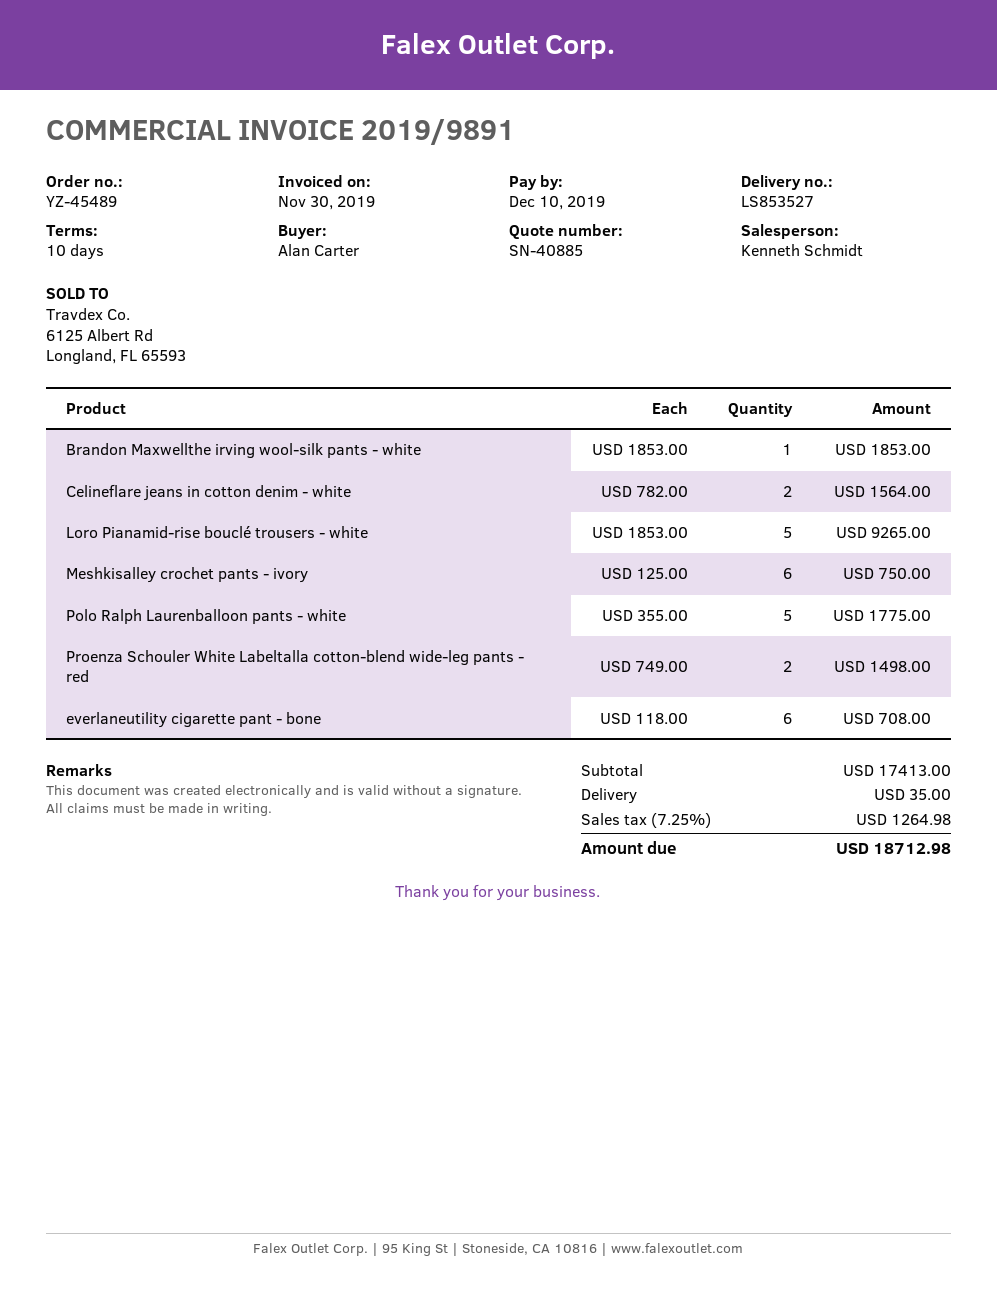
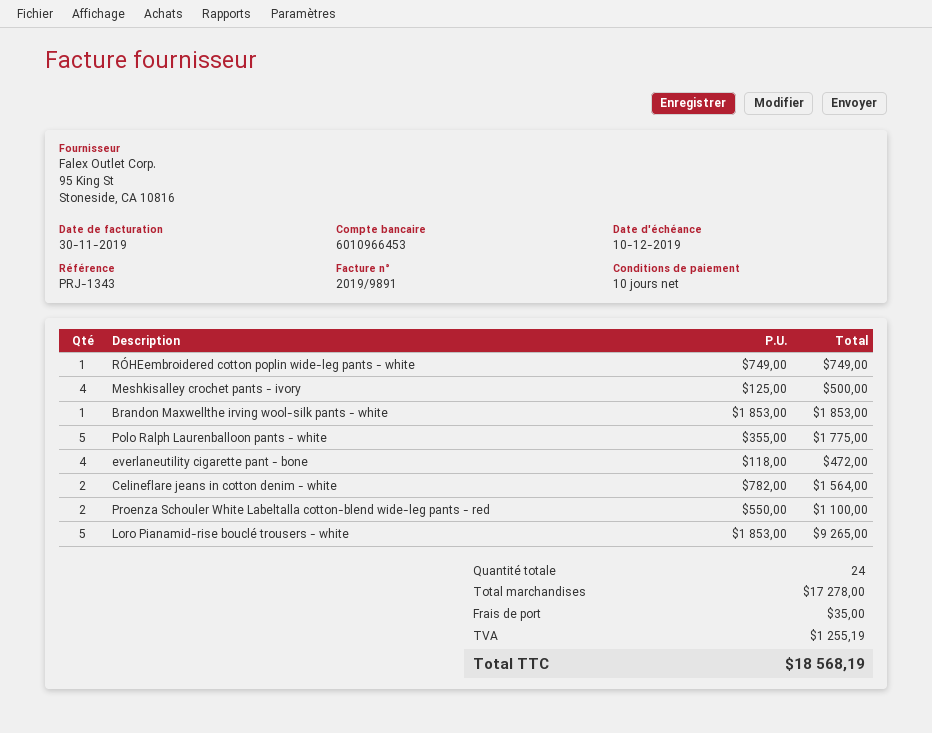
Meshkisalley crochet pants - ivory: 6 x 125.00 = 750.00 -> 4 x 125.00 = 500.00
Proenza Schouler White Labeltalla cotton-blend wide-leg pants - red: 2 x 749.00 = 1498.00 -> 2 x 550.00 = 1100.00
everlaneutility cigarette pant - bone: 6 x 118.00 = 708.00 -> 4 x 118.00 = 472.00
RÓHEembroidered cotton poplin wide-leg pants - white: none -> 1 x 749.00 = 749.00
subtotal: 17413.00 -> 17278.00
tax: 1264.98 -> 1255.19
total: 18712.98 -> 18568.19

